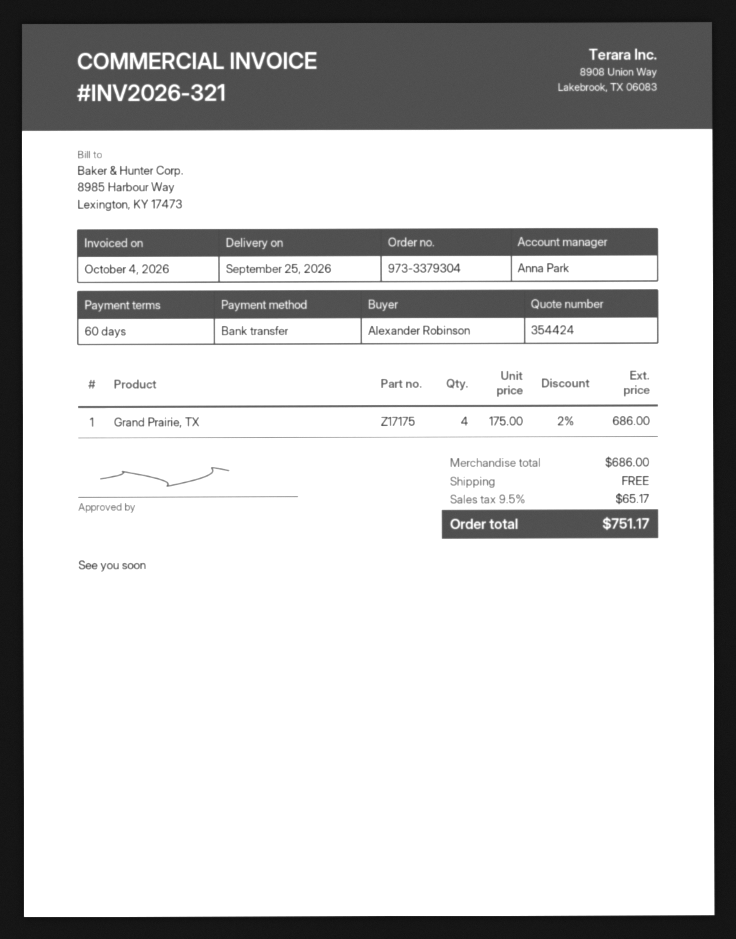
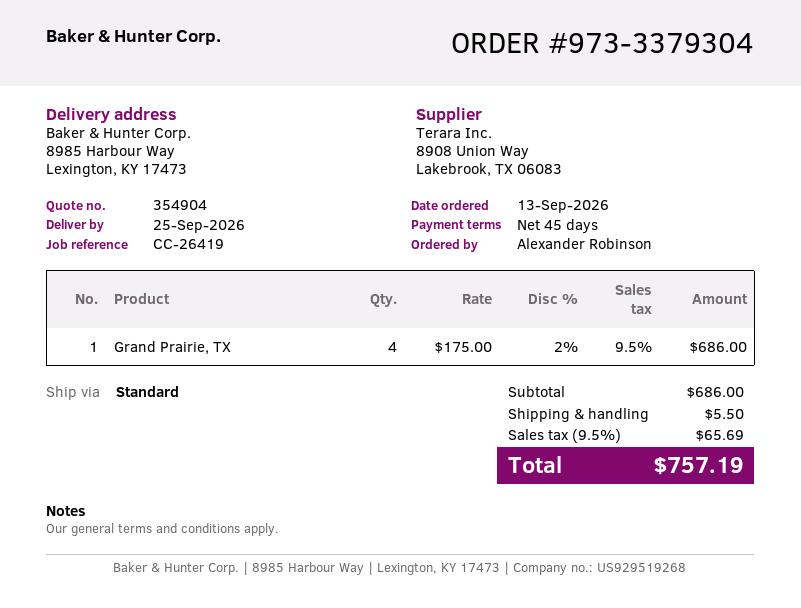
quote number: 354424 -> 354904
payment terms: 60 days -> 45 days
shipping: 0.00 -> 5.50
tax: 9.5% = 65.17 -> 9.5% = 65.69
total: 751.17 -> 757.19

